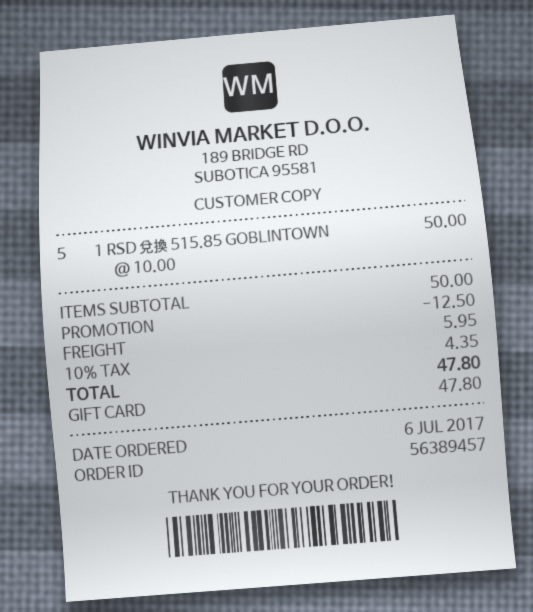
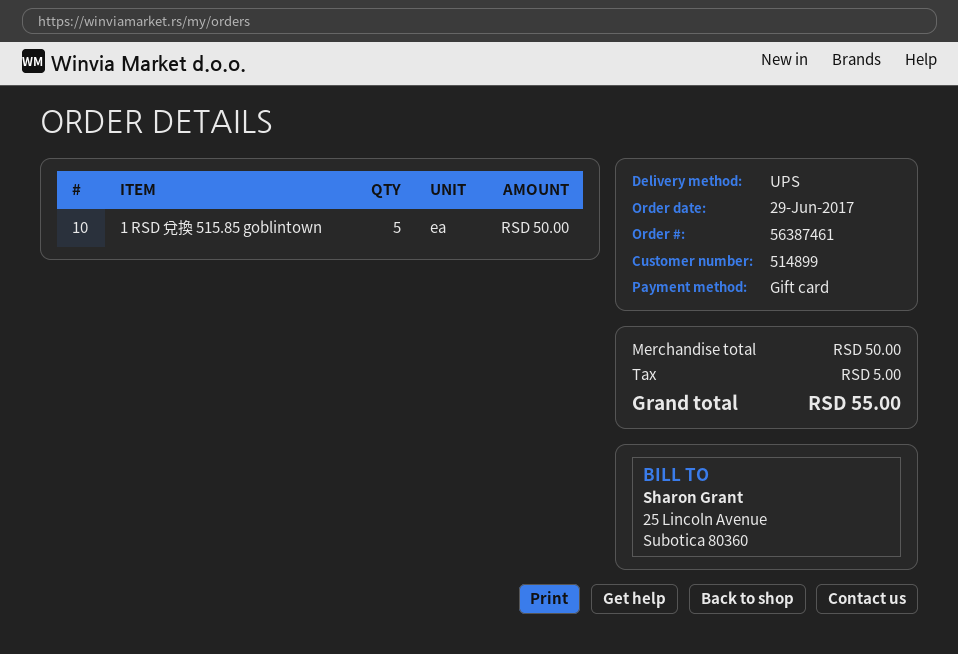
order number: 56389457 -> 56387461
order date: 2017-07-06 -> 2017-06-29
discount: 12.50 -> none
shipping: 5.95 -> none
tax: 4.35 -> 5.00
total: 47.80 -> 55.00

